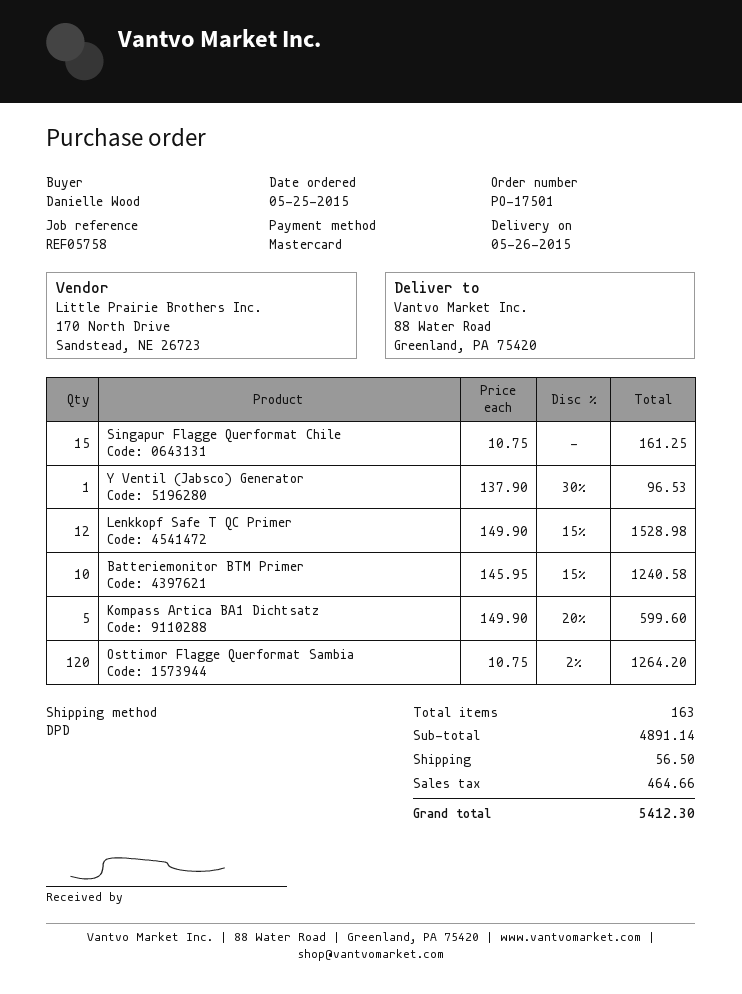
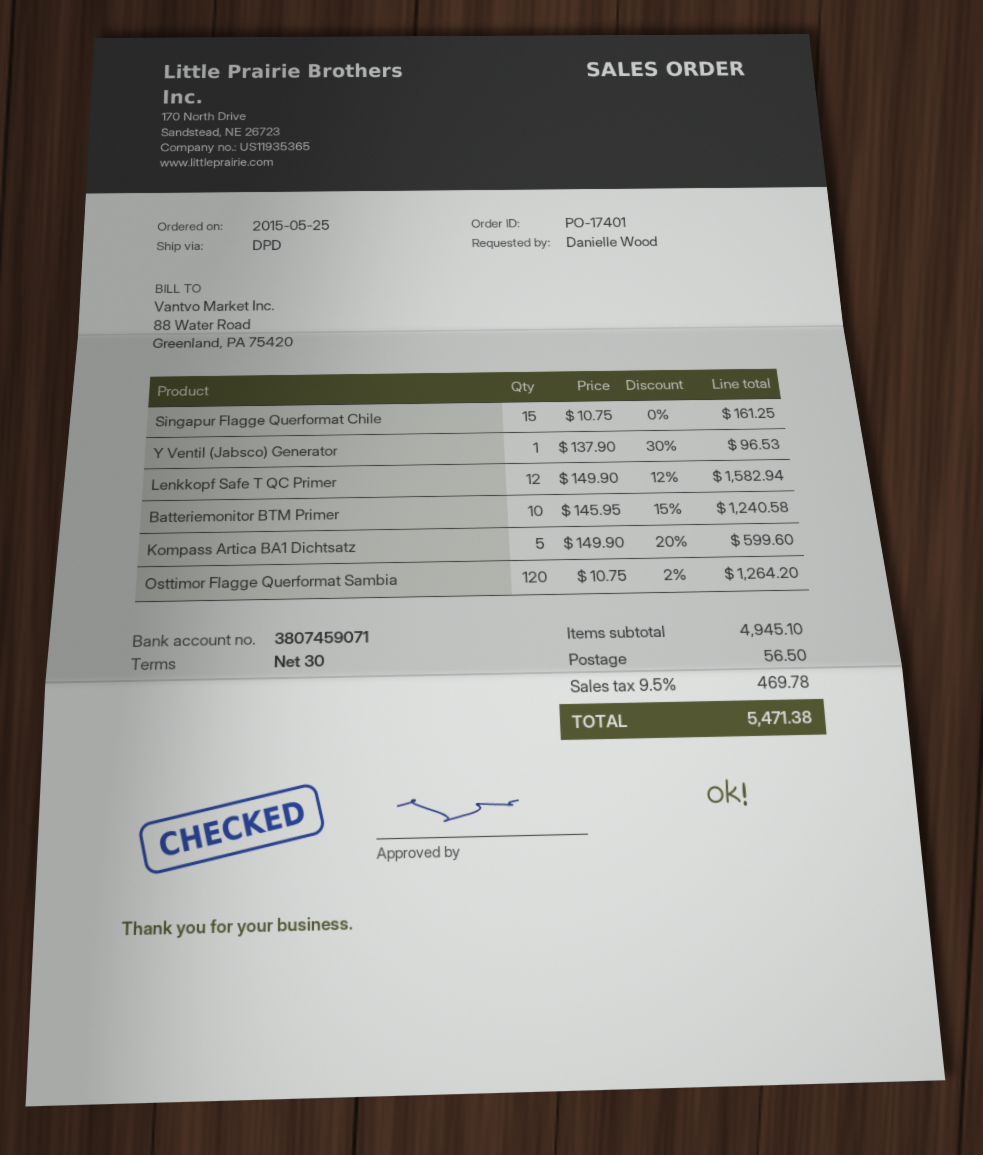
order number: PO-17501 -> PO-17401
Lenkkopf Safe T QC Primer: 12 x 149.90 - 15% = 1528.98 -> 12 x 149.90 - 12% = 1582.94
subtotal: 4891.14 -> 4945.10
tax: 464.66 -> 469.78
total: 5412.30 -> 5471.38

